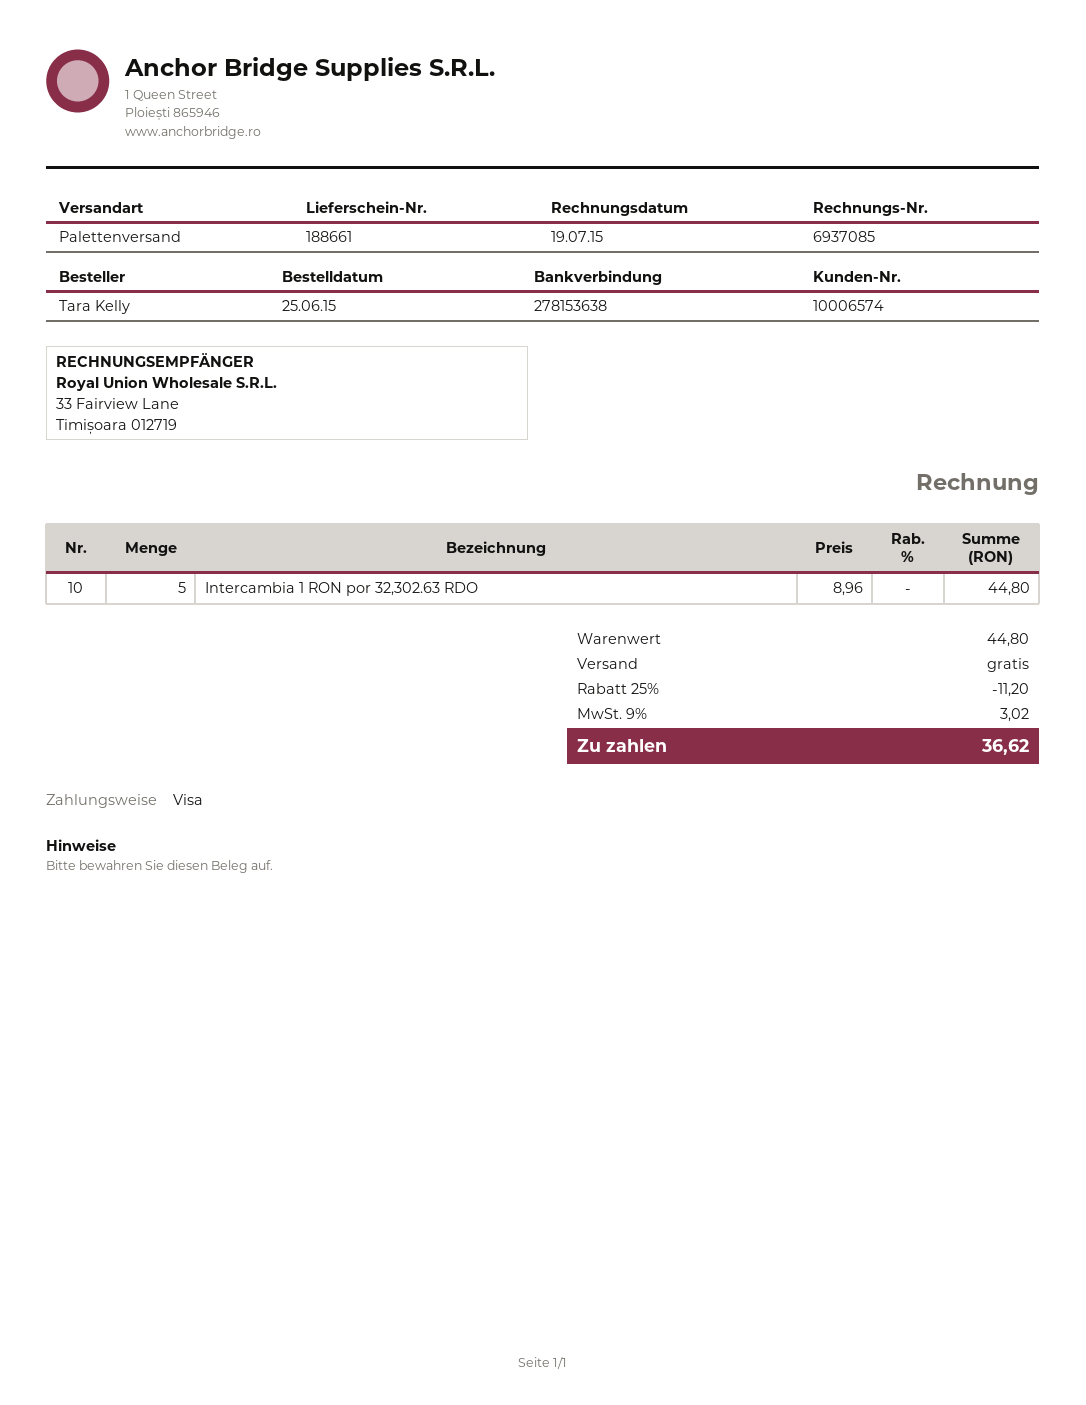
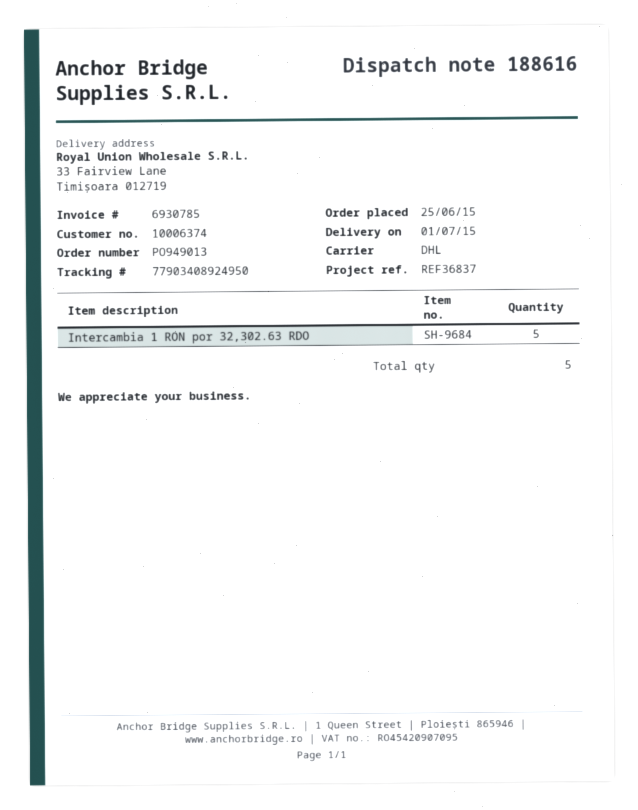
delivery note number: 188661 -> 188616
invoice number: 6937085 -> 6930785
customer number: 10006574 -> 10006374
shipping method: pallet freight -> DHL

